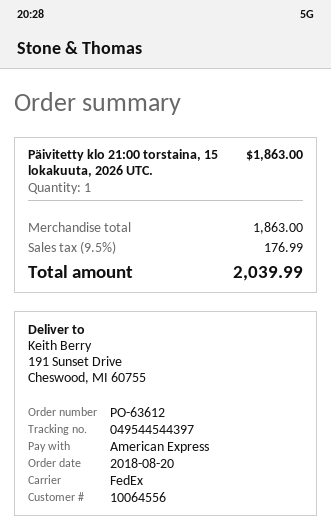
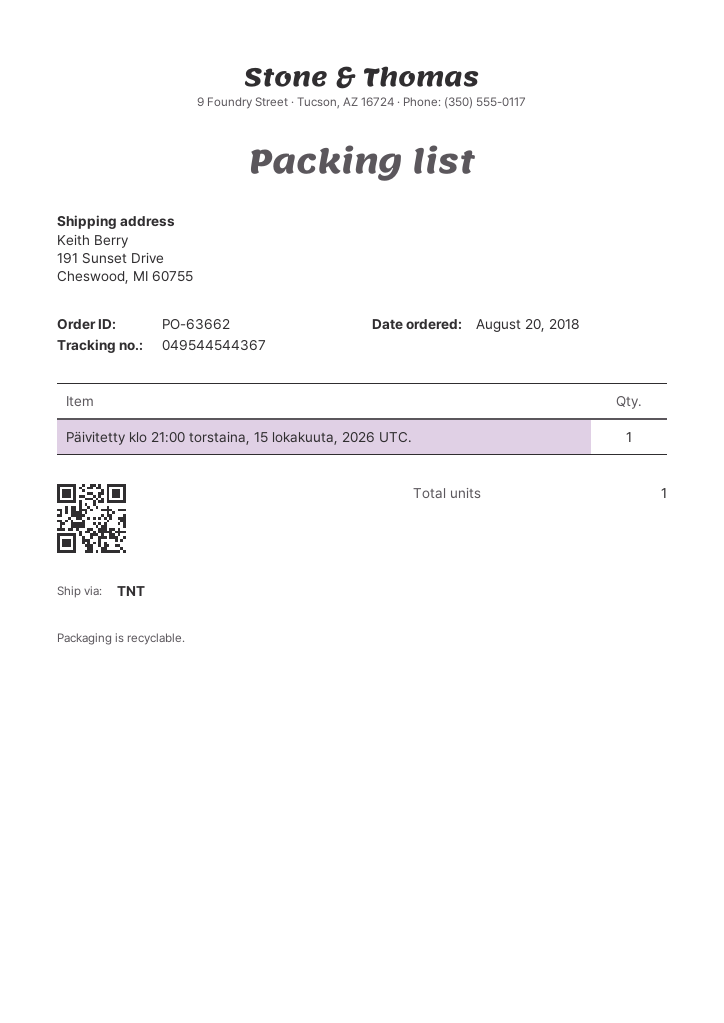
order number: PO-63612 -> PO-63662
shipping method: FedEx -> TNT
tracking number: 049544544397 -> 049544544367

